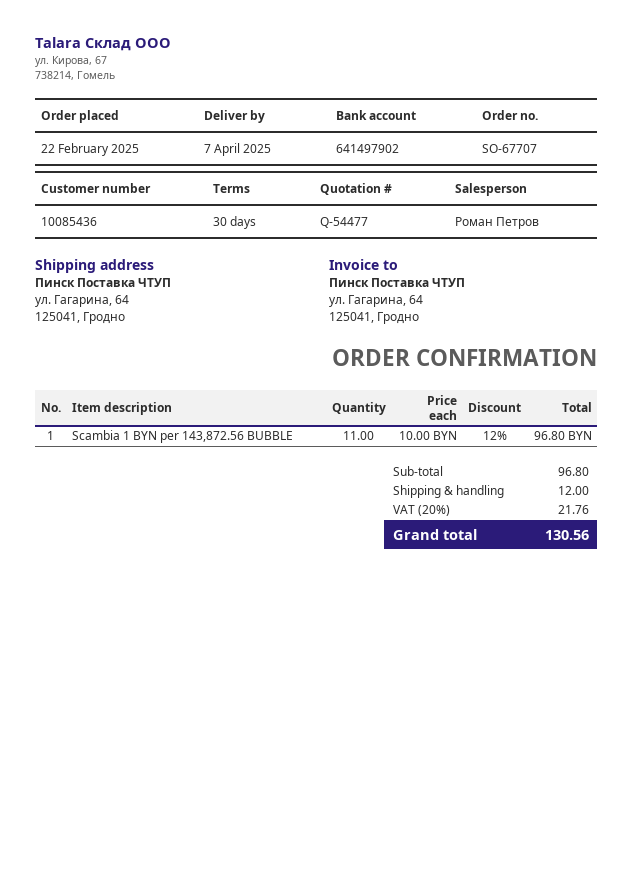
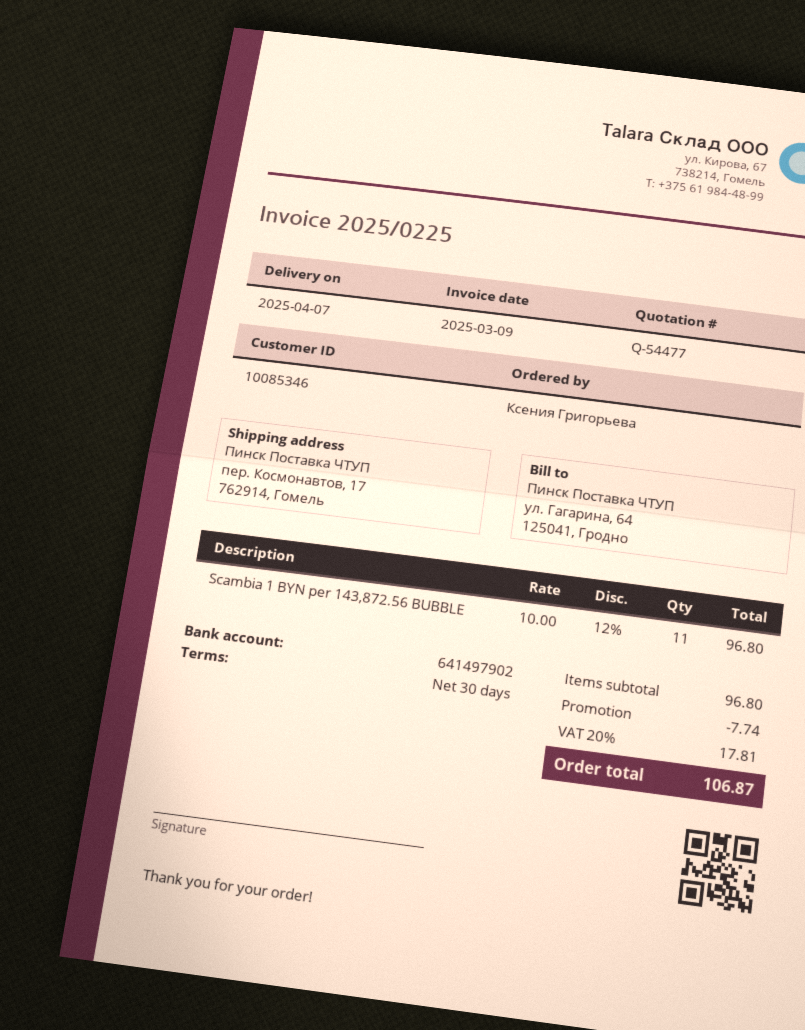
customer number: 10085436 -> 10085346
ship to: ул. Гагарина, 64, 125041, Гродно -> пер. Космонавтов, 17, 762914, Гомель
discount: none -> 7.74
shipping: 12.00 -> none
tax: 20% = 21.76 -> 20% = 17.81
total: 130.56 -> 106.87

